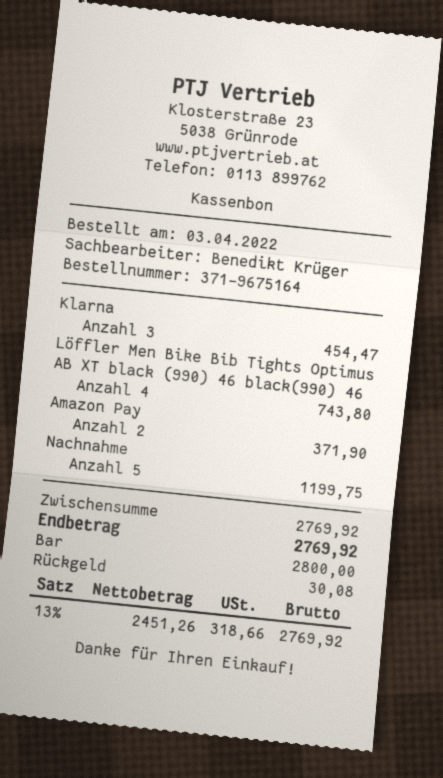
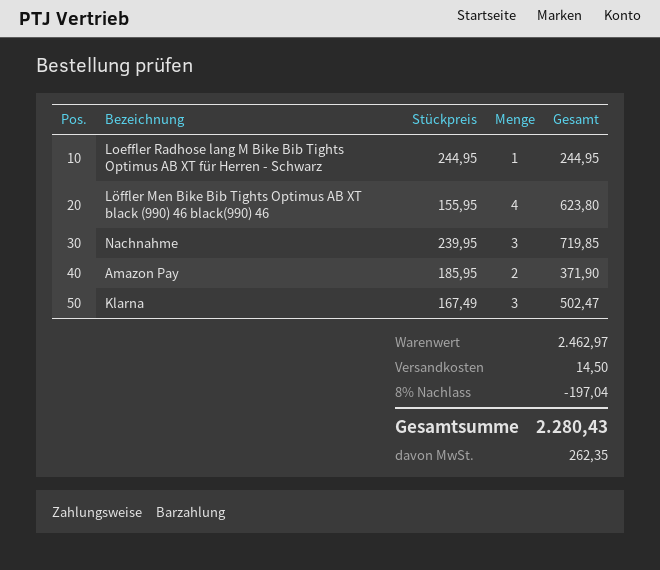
Klarna: 3 for 454.47 -> 3 for 502.47
Löffler Men Bike Bib Tights Optimus AB XT black (990) 46 black(990) 46: 4 for 743.80 -> 4 for 623.80
Nachnahme: 5 for 1199.75 -> 3 for 719.85
Loeffler Radhose lang M Bike Bib Tights Optimus AB XT für Herren - Schwarz: none -> 1 for 244.95
subtotal: 2769.92 -> 2462.97
discount: none -> 8% = 197.04
shipping: none -> 14.50
tax: 318.66 -> 262.35
total: 2769.92 -> 2280.43

